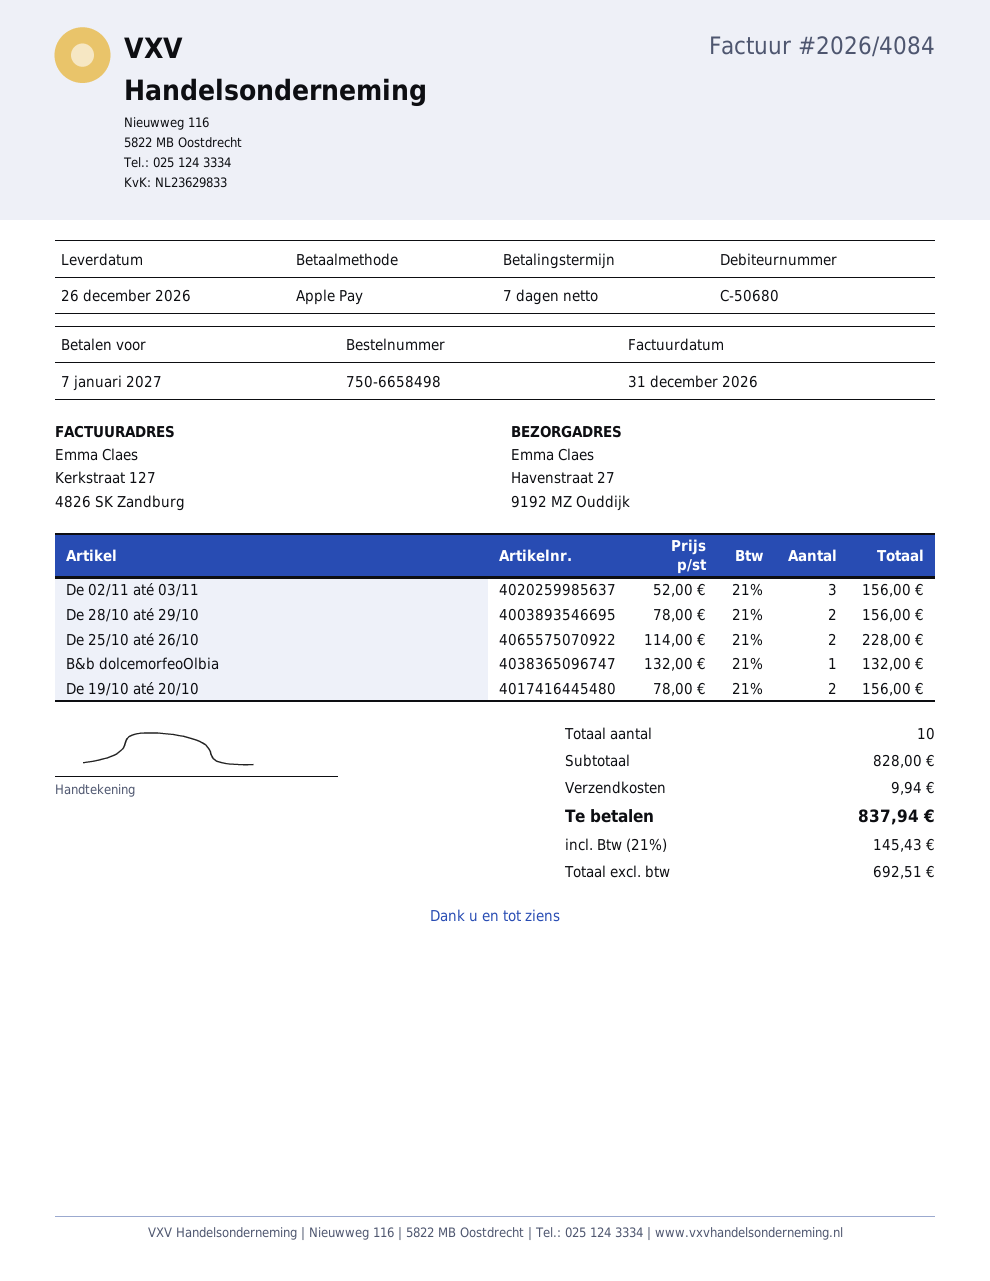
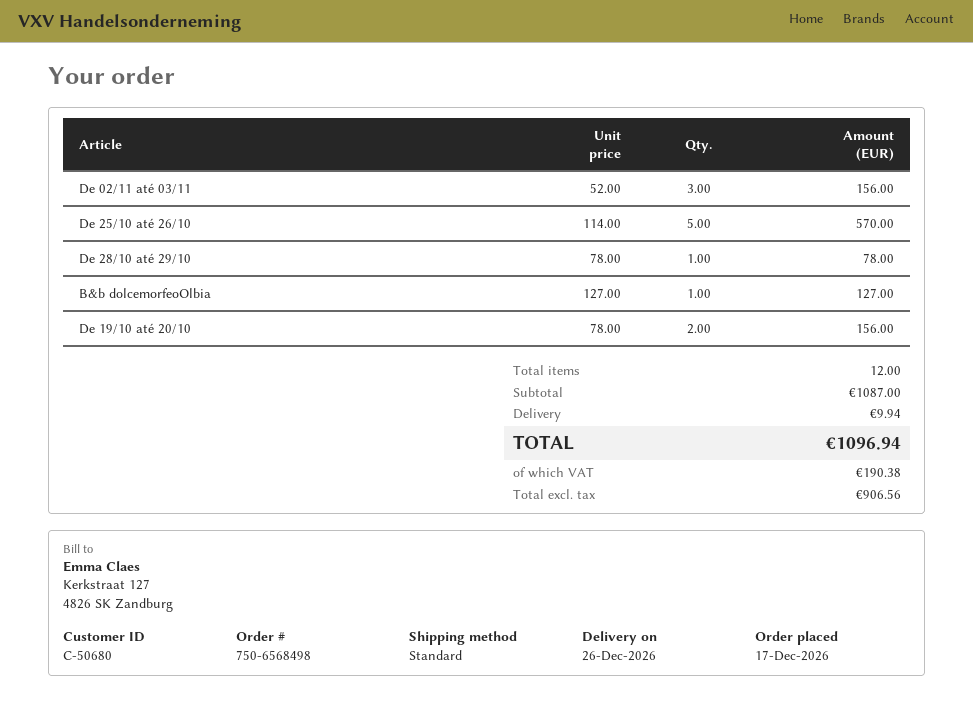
order number: 750-6658498 -> 750-6568498
De 28/10 até 29/10: 2 x 78.00 = 156.00 -> 1 x 78.00 = 78.00
De 25/10 até 26/10: 2 x 114.00 = 228.00 -> 5 x 114.00 = 570.00
B&b dolcemorfeoOlbia: 1 x 132.00 = 132.00 -> 1 x 127.00 = 127.00
total quantity: 10 -> 12
subtotal: 828.00 -> 1087.00
net: 692.51 -> 906.56
tax: 145.43 -> 190.38
total: 837.94 -> 1096.94

